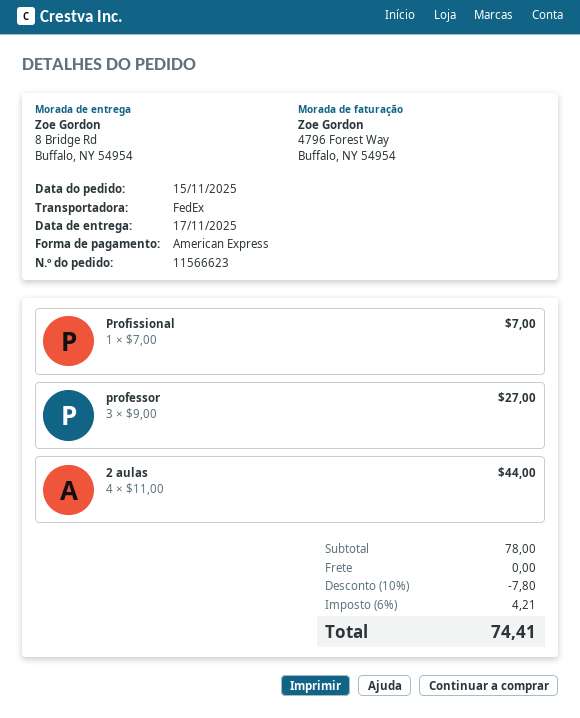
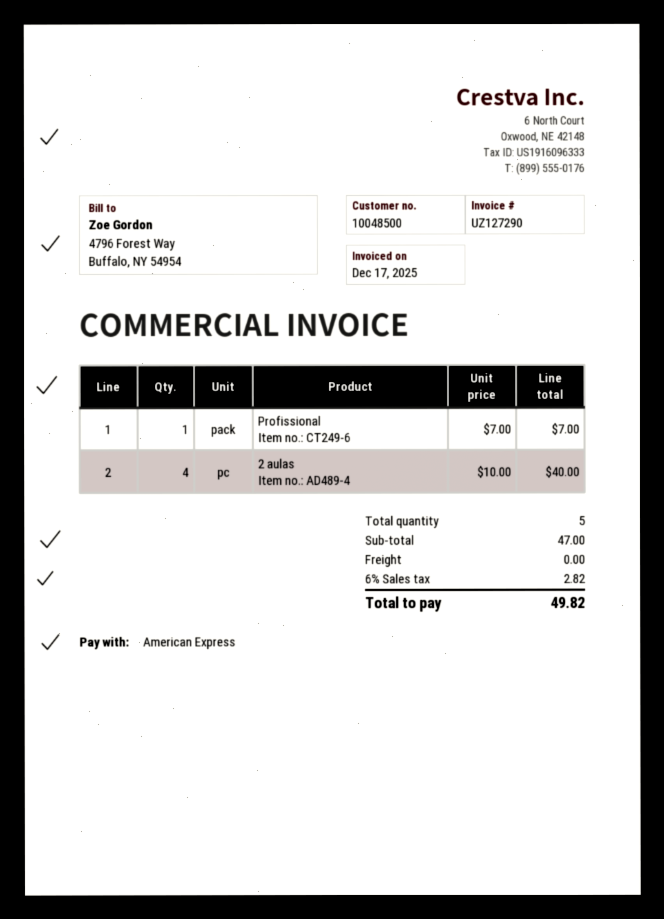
professor: 3 x 9.00 = 27.00 -> none
2 aulas: 4 x 11.00 = 44.00 -> 4 x 10.00 = 40.00
subtotal: 78.00 -> 47.00
discount: 10% = 7.80 -> none
tax: 6% = 4.21 -> 6% = 2.82
total: 74.41 -> 49.82

